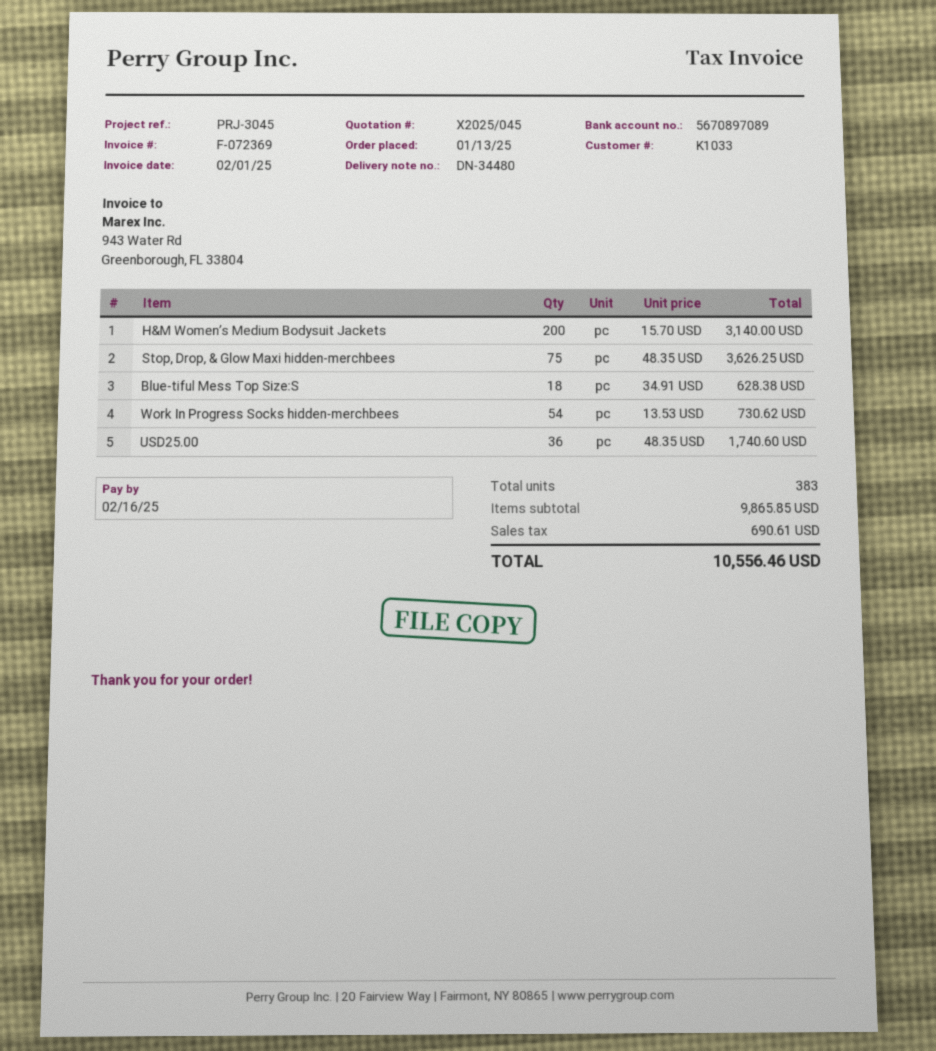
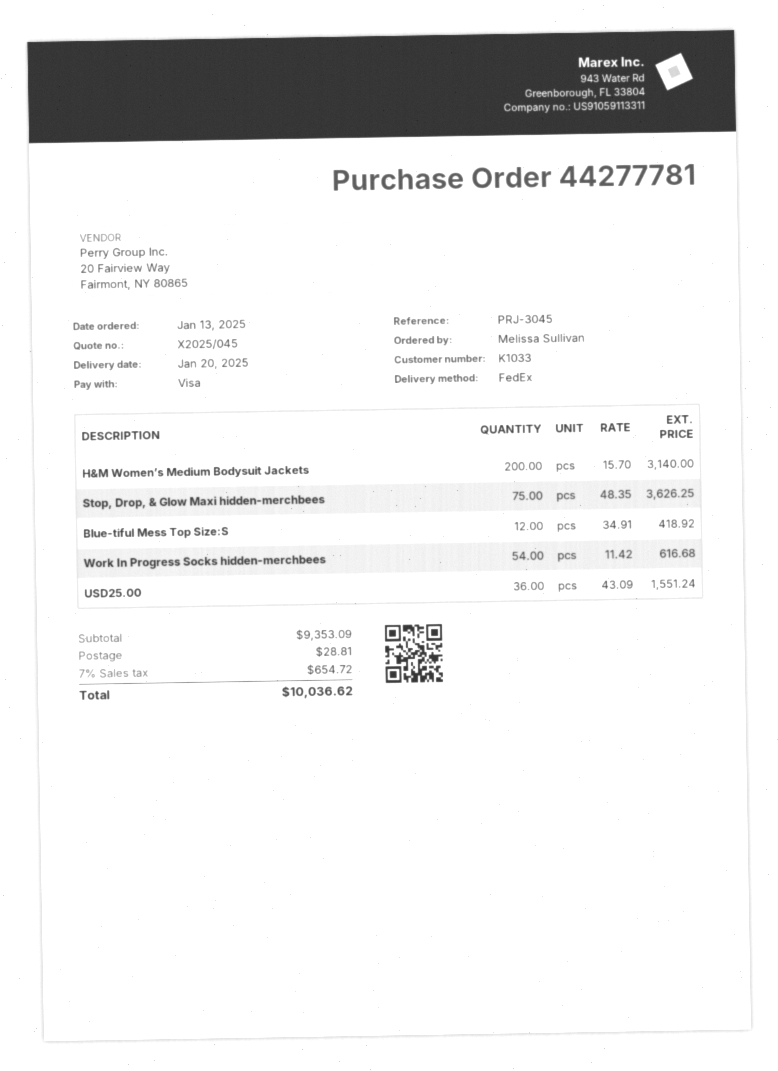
Blue-tiful Mess Top Size:S: 18 x 34.91 = 628.38 -> 12 x 34.91 = 418.92
Work In Progress Socks hidden-merchbees: 54 x 13.53 = 730.62 -> 54 x 11.42 = 616.68
USD25.00: 36 x 48.35 = 1740.60 -> 36 x 43.09 = 1551.24
subtotal: 9865.85 -> 9353.09
shipping: none -> 28.81
tax: 690.61 -> 654.72
total: 10556.46 -> 10036.62

